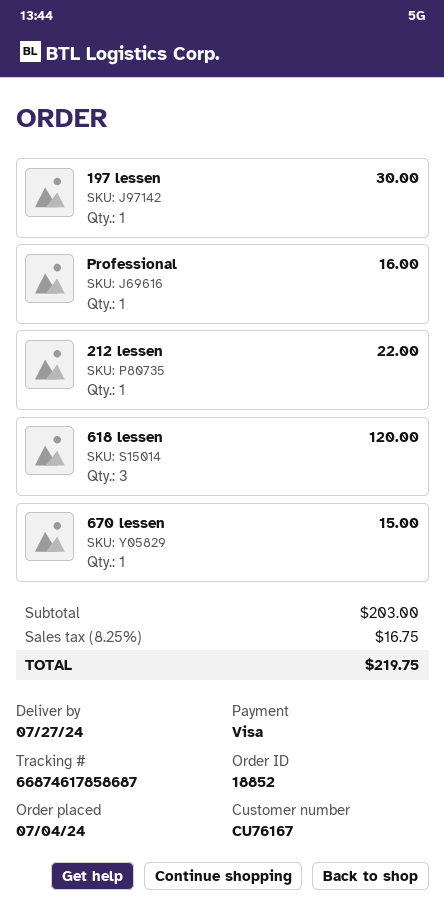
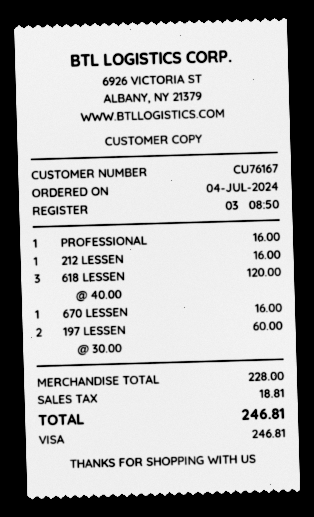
197 lessen: 1 for 30.00 -> 2 for 60.00
212 lessen: 1 for 22.00 -> 1 for 16.00
670 lessen: 1 for 15.00 -> 1 for 16.00
subtotal: 203.00 -> 228.00
tax: 16.75 -> 18.81
total: 219.75 -> 246.81

